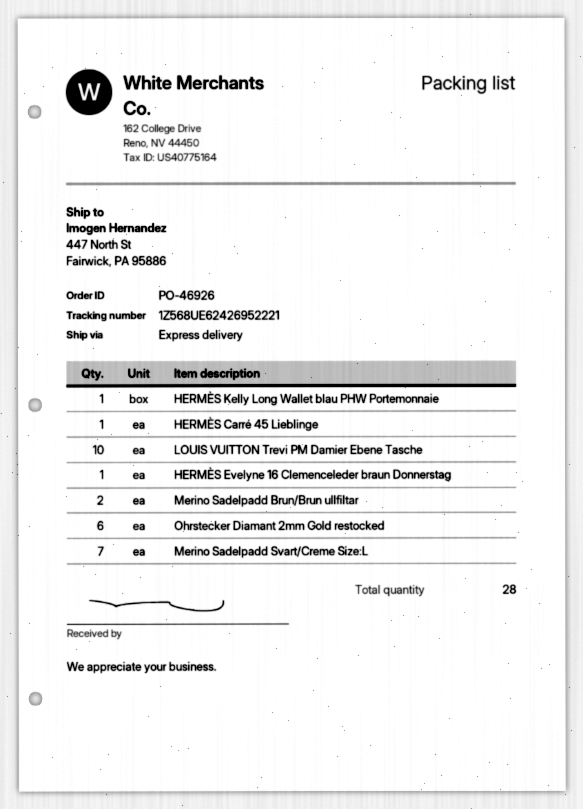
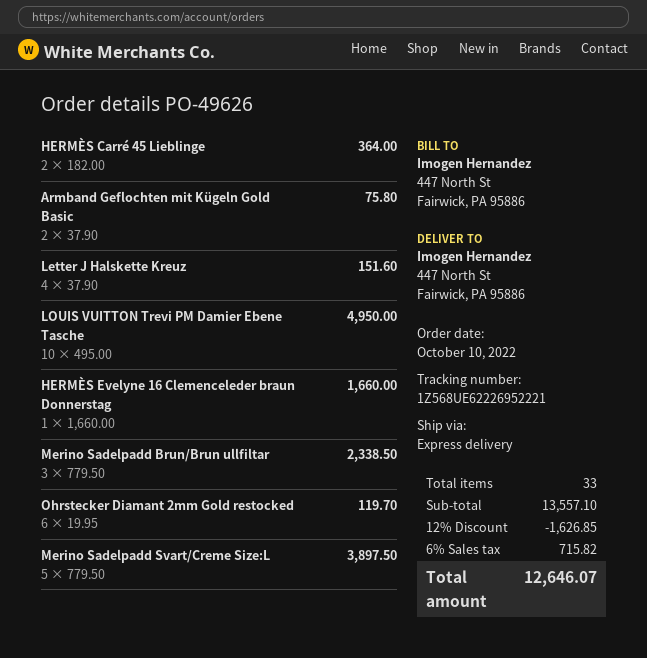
order number: PO-46926 -> PO-49626
tracking number: 1Z568UE62426952221 -> 1Z568UE62226952221
HERMÈS Kelly Long Wallet blau PHW Portemonnaie: 1 -> none
HERMÈS Carré 45 Lieblinge: 1 -> 2
Merino Sadelpadd Brun/Brun ullfiltar: 2 -> 3
Merino Sadelpadd Svart/Creme Size:L: 7 -> 5
Armband Geflochten mit Kügeln Gold Basic: none -> 2
Letter J Halskette Kreuz: none -> 4
total quantity: 28 -> 33

